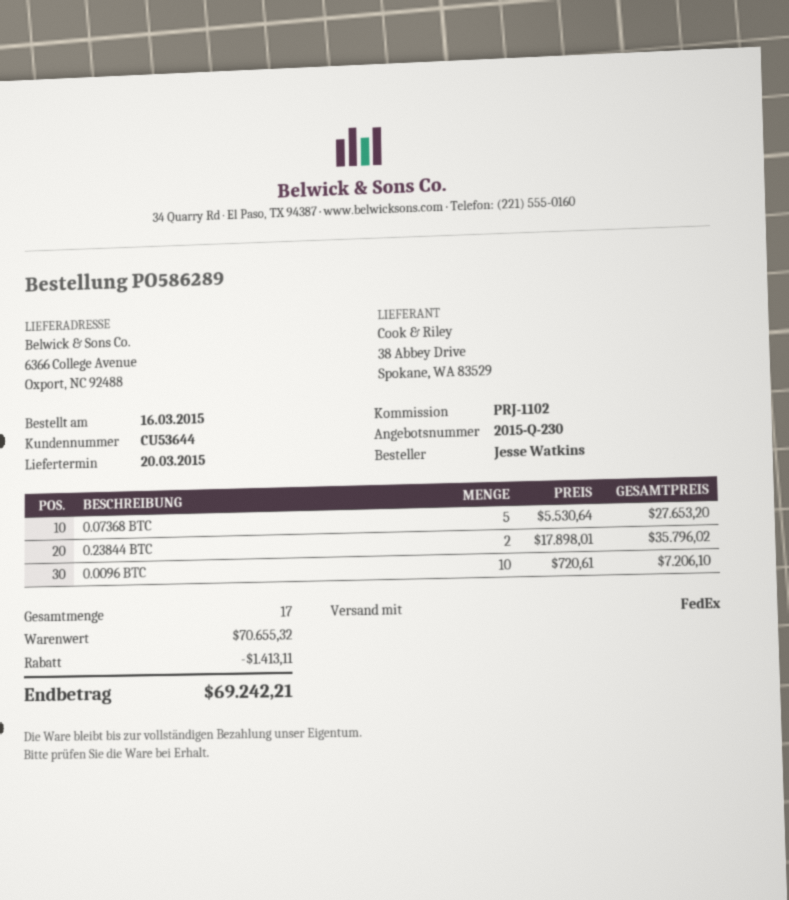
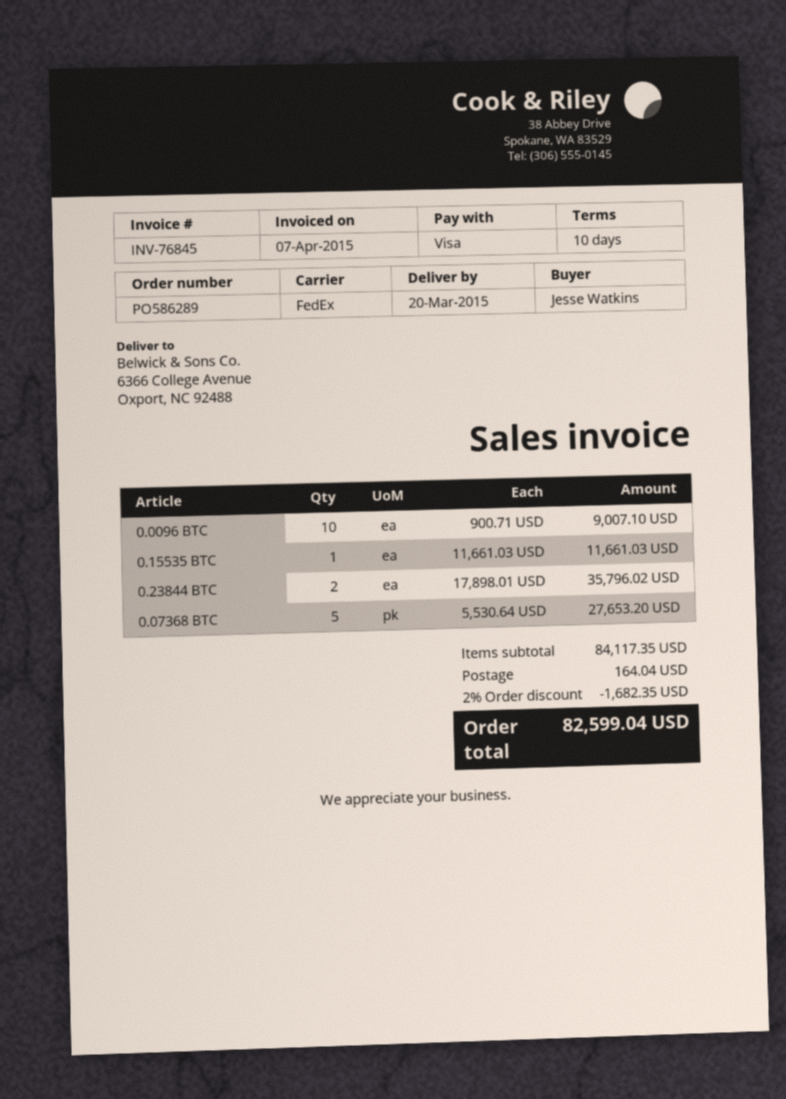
0.0096 BTC: 10 x 720.61 = 7206.10 -> 10 x 900.71 = 9007.10
0.15535 BTC: none -> 1 x 11661.03 = 11661.03
subtotal: 70655.32 -> 84117.35
discount: 1413.11 -> 1682.35
shipping: none -> 164.04
total: 69242.21 -> 82599.04

